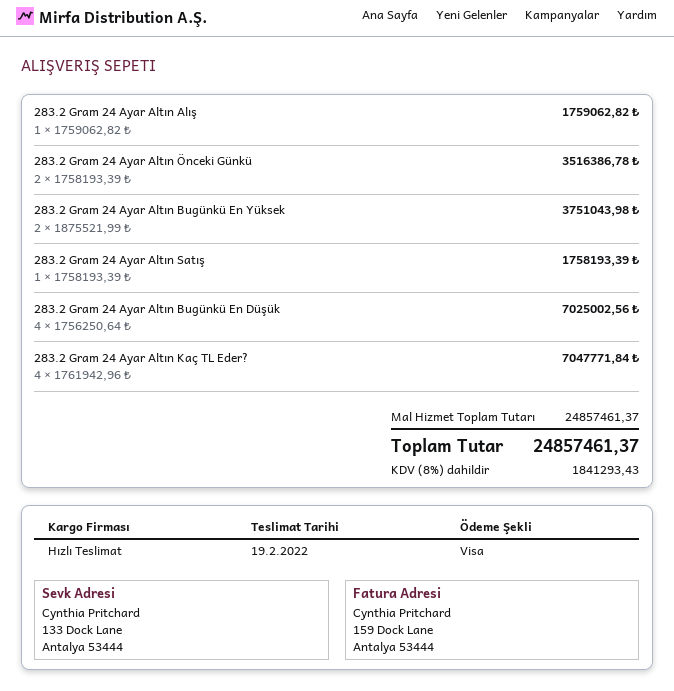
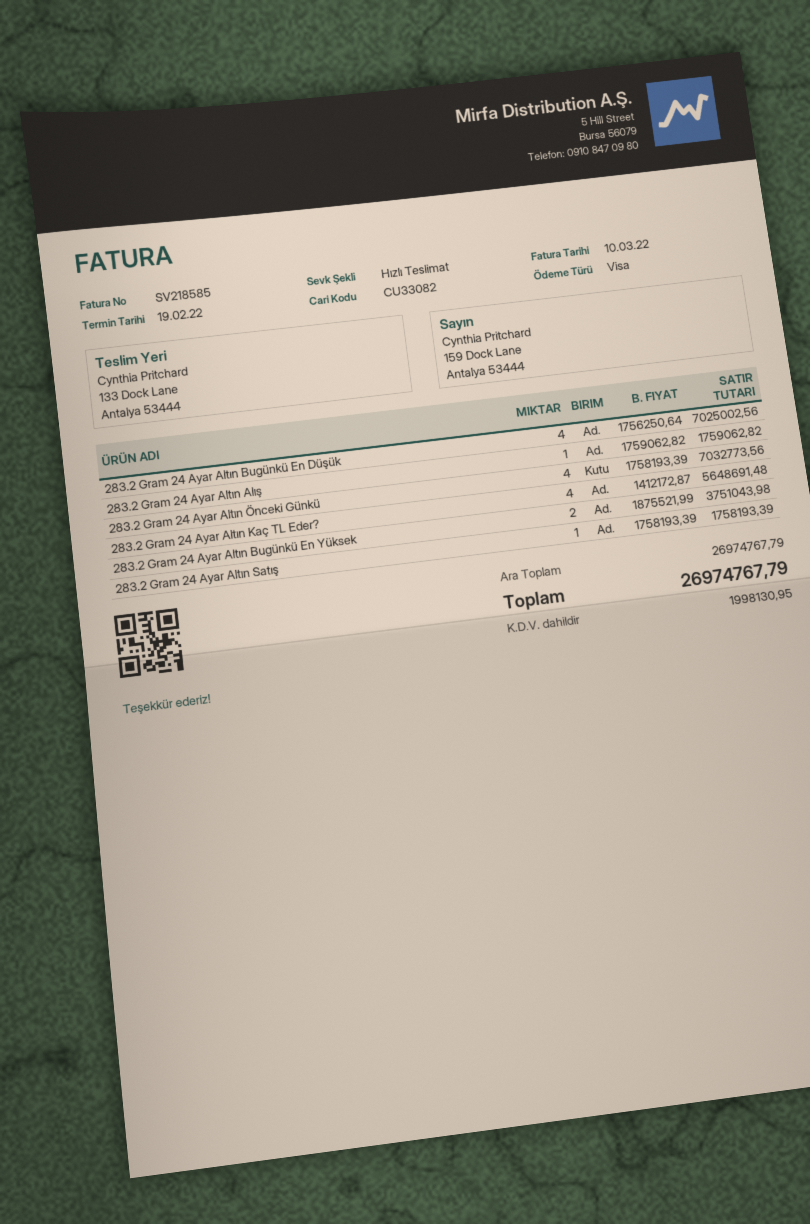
283.2 Gram 24 Ayar Altın Önceki Günkü: 2 x 1758193.39 = 3516386.78 -> 4 x 1758193.39 = 7032773.56
283.2 Gram 24 Ayar Altın Kaç TL Eder?: 4 x 1761942.96 = 7047771.84 -> 4 x 1412172.87 = 5648691.48
subtotal: 24857461.37 -> 26974767.79
tax: 1841293.43 -> 1998130.95
total: 24857461.37 -> 26974767.79

